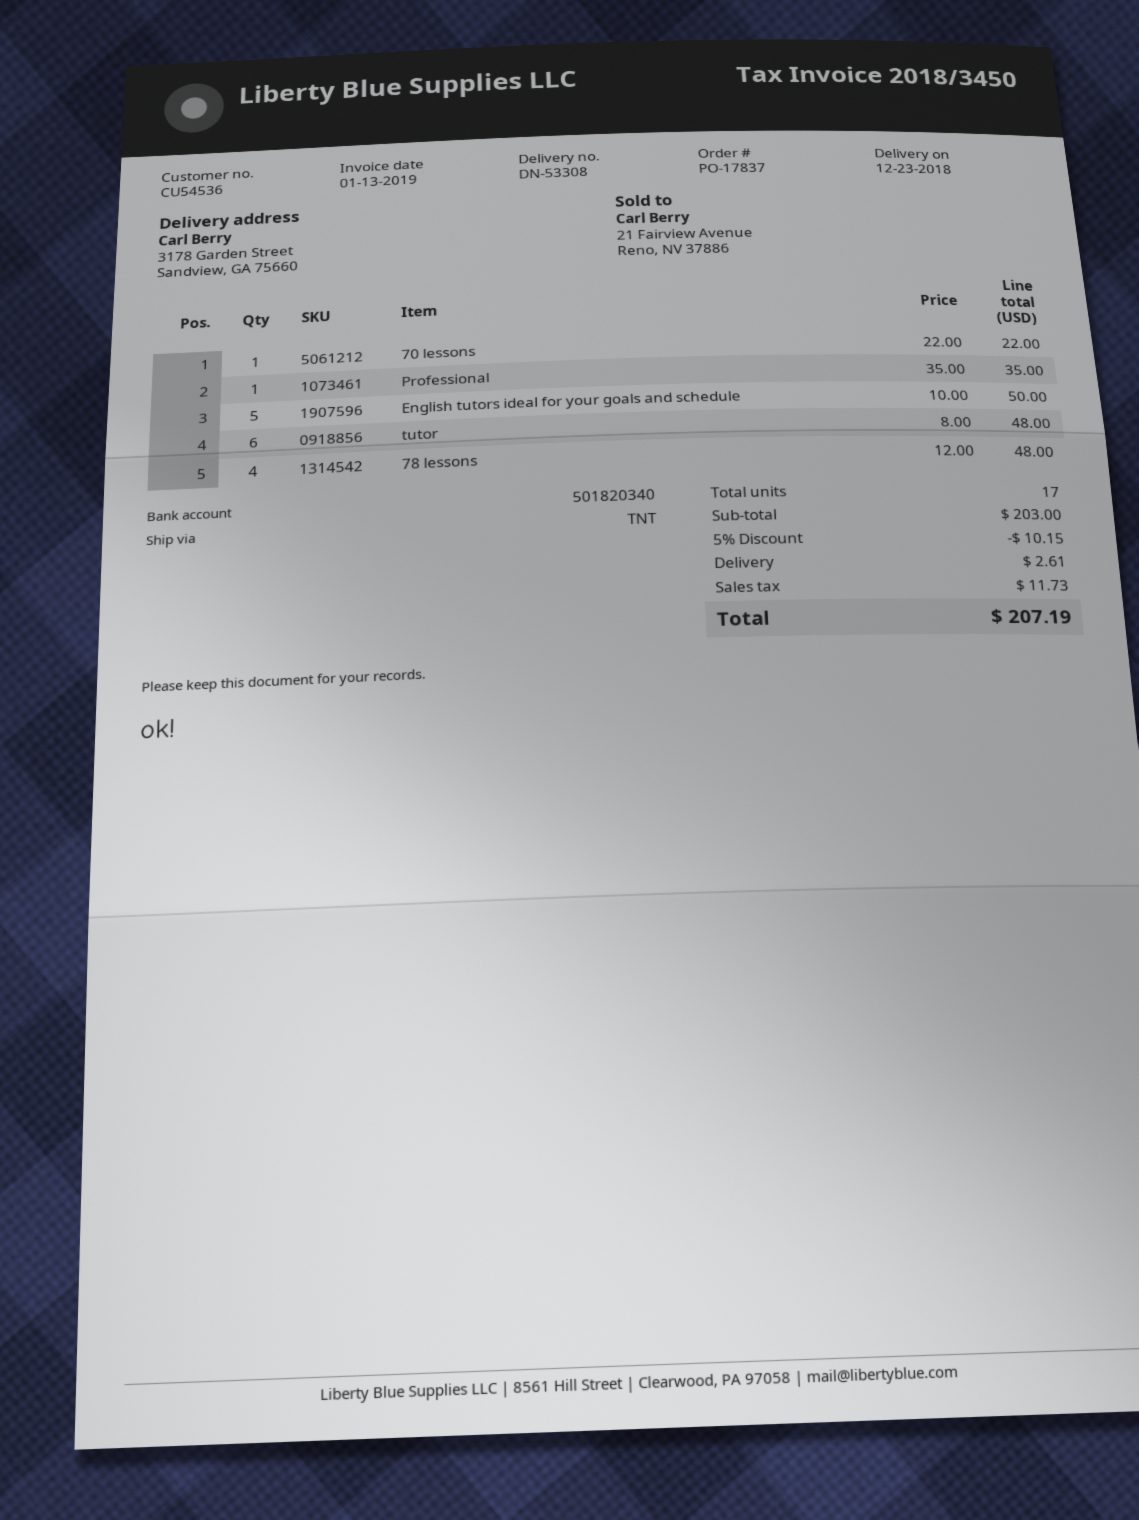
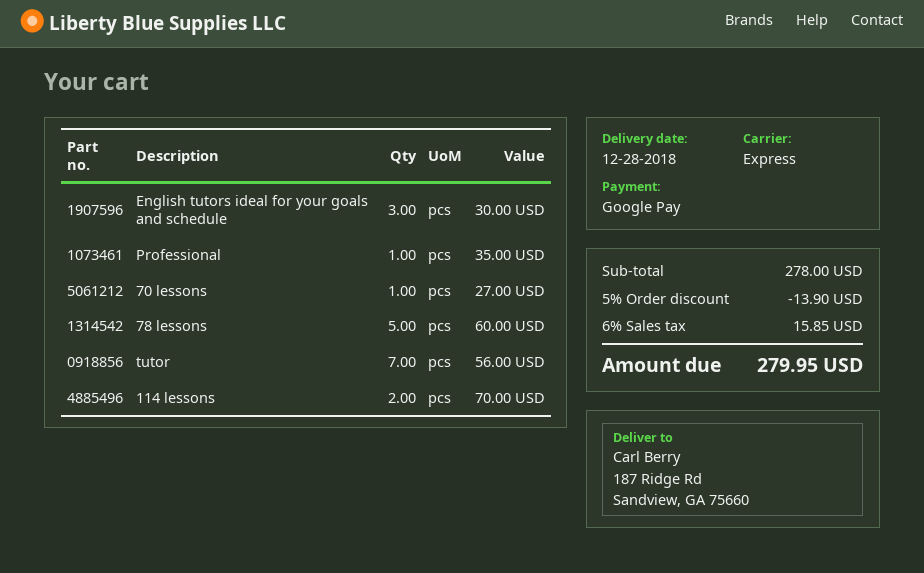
delivery date: 2018-12-23 -> 2018-12-28
shipping method: TNT -> express
ship to: 3178 Garden Street, Sandview, GA 75660 -> 187 Ridge Rd, Sandview, GA 75660
70 lessons: 1 for 22.00 -> 1 for 27.00
English tutors ideal for your goals and schedule: 5 for 50.00 -> 3 for 30.00
tutor: 6 for 48.00 -> 7 for 56.00
78 lessons: 4 for 48.00 -> 5 for 60.00
114 lessons: none -> 2 for 70.00
subtotal: 203.00 -> 278.00
discount: 5% = 10.15 -> 5% = 13.90
shipping: 2.61 -> none
tax: 11.73 -> 15.85
total: 207.19 -> 279.95

